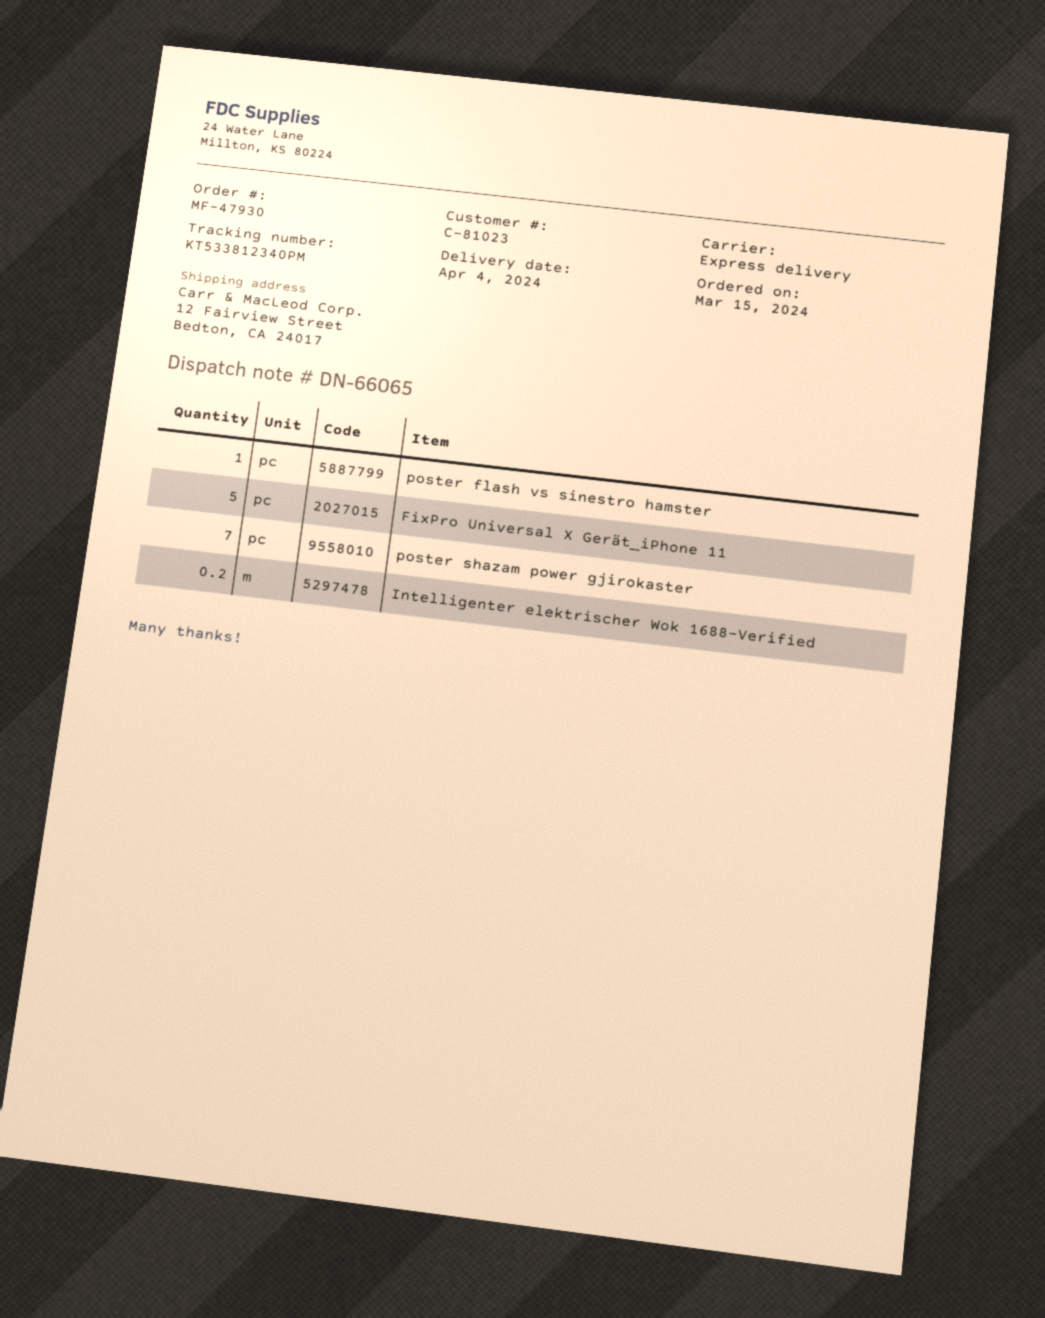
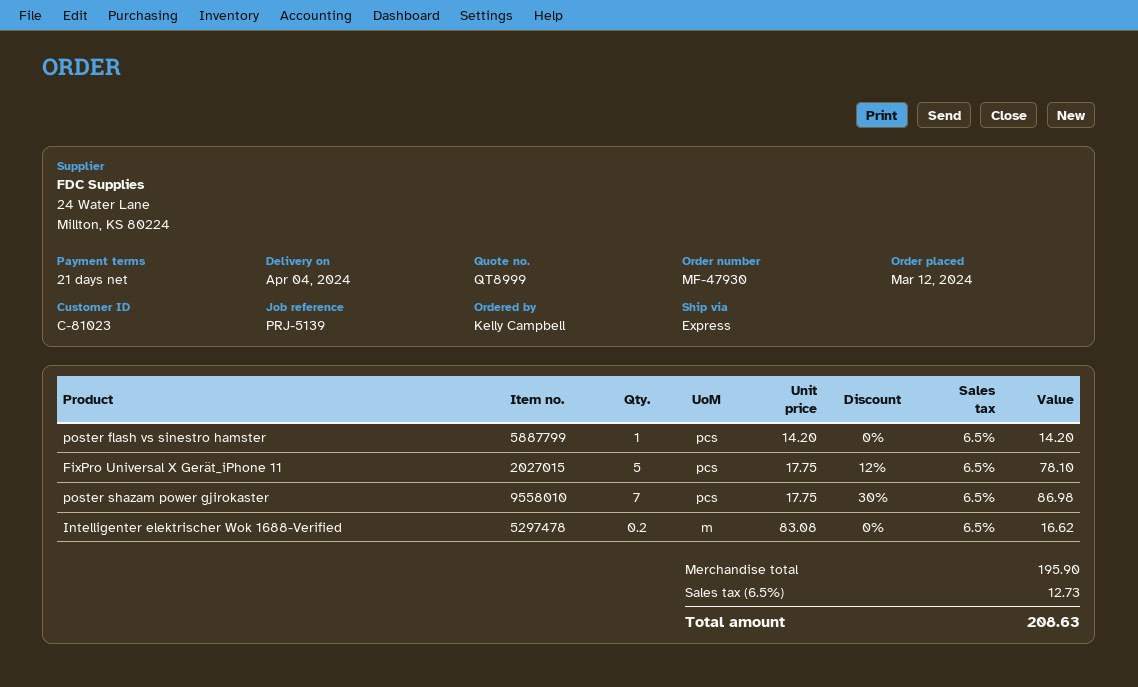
order date: 2024-03-15 -> 2024-03-12

